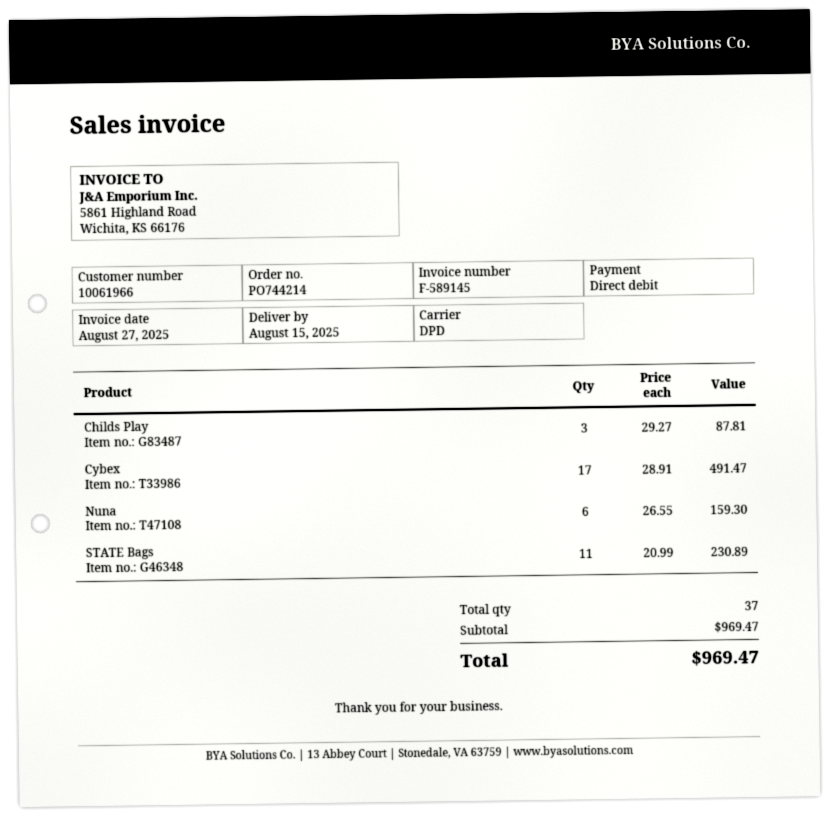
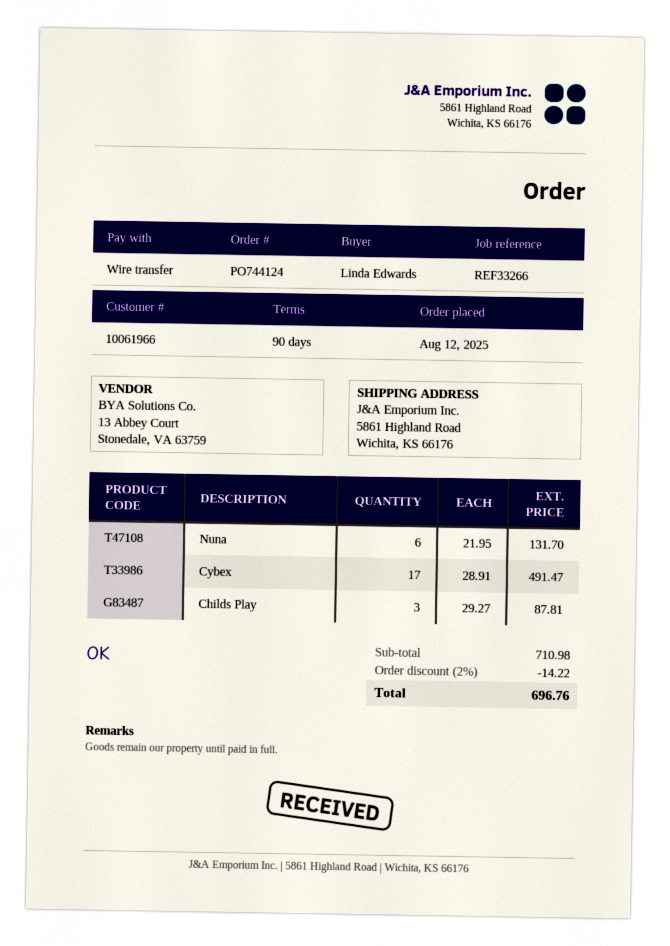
order number: PO744214 -> PO744124
payment method: direct debit -> bank transfer
Nuna: 6 x 26.55 = 159.30 -> 6 x 21.95 = 131.70
STATE Bags: 11 x 20.99 = 230.89 -> none
subtotal: 969.47 -> 710.98
discount: none -> 2% = 14.22
total: 969.47 -> 696.76

